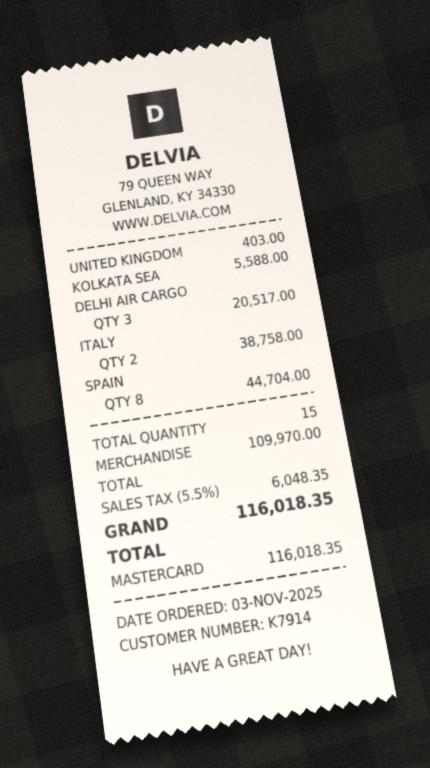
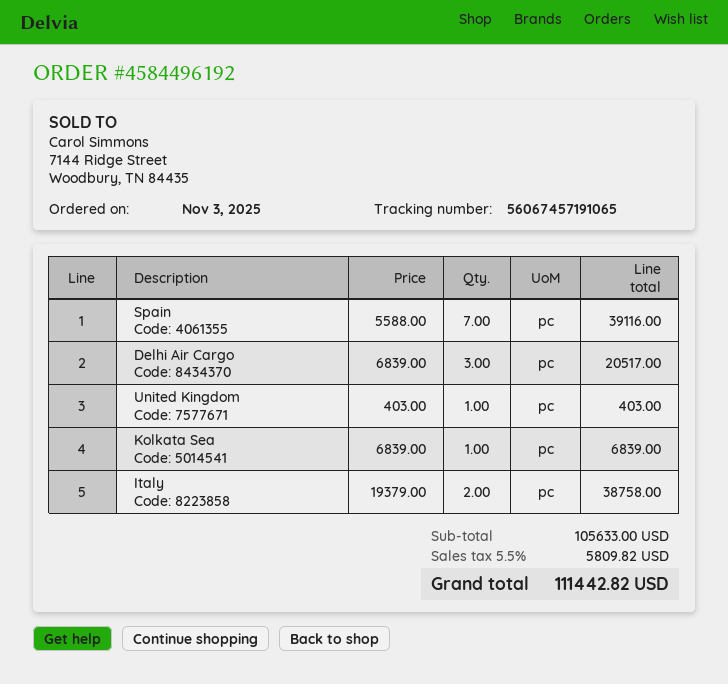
KOLKATA SEA: 1 for 5588.00 -> 1 for 6839.00
SPAIN: 8 for 44704.00 -> 7 for 39116.00
subtotal: 109970.00 -> 105633.00
tax: 5.5% = 6048.35 -> 5.5% = 5809.82
total: 116018.35 -> 111442.82

